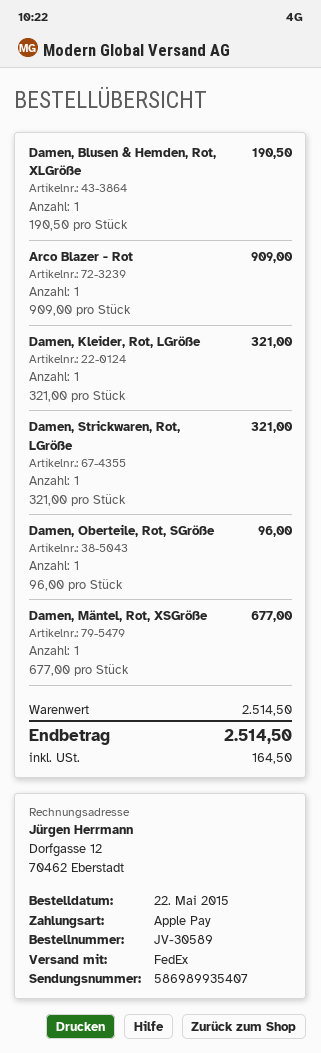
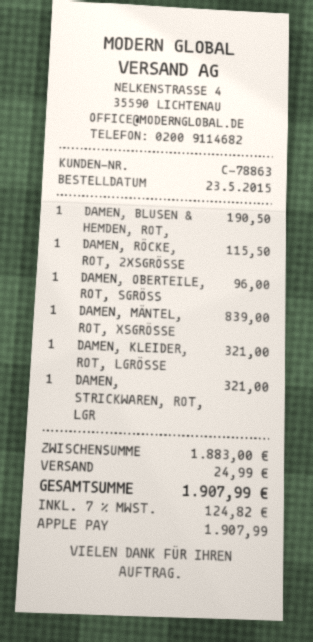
order date: 2015-05-22 -> 2015-05-23
Arco Blazer - Rot: 1 for 909.00 -> none
Damen, Mäntel, Rot, XSGröße: 1 for 677.00 -> 1 for 839.00
DAMEN, RÖCKE, ROT, 2XSGRÖSSE: none -> 1 for 115.50
subtotal: 2514.50 -> 1883.00
shipping: none -> 24.99
tax: 164.50 -> 124.82
total: 2514.50 -> 1907.99

